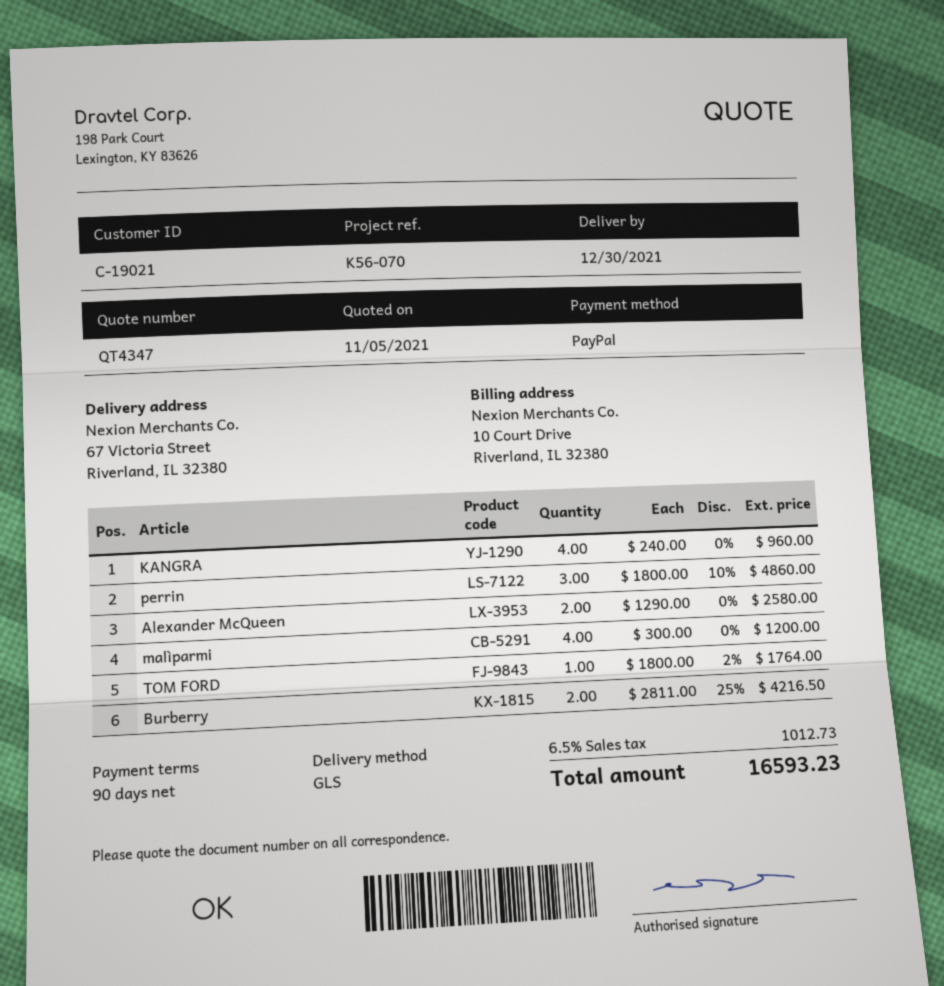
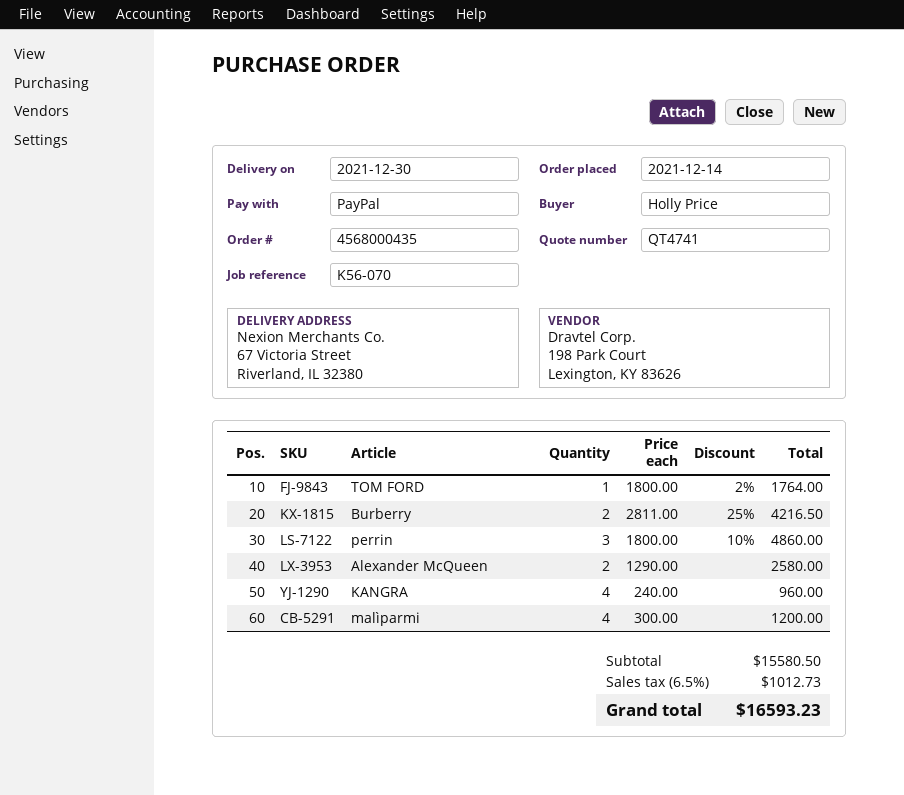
quote number: QT4347 -> QT4741

